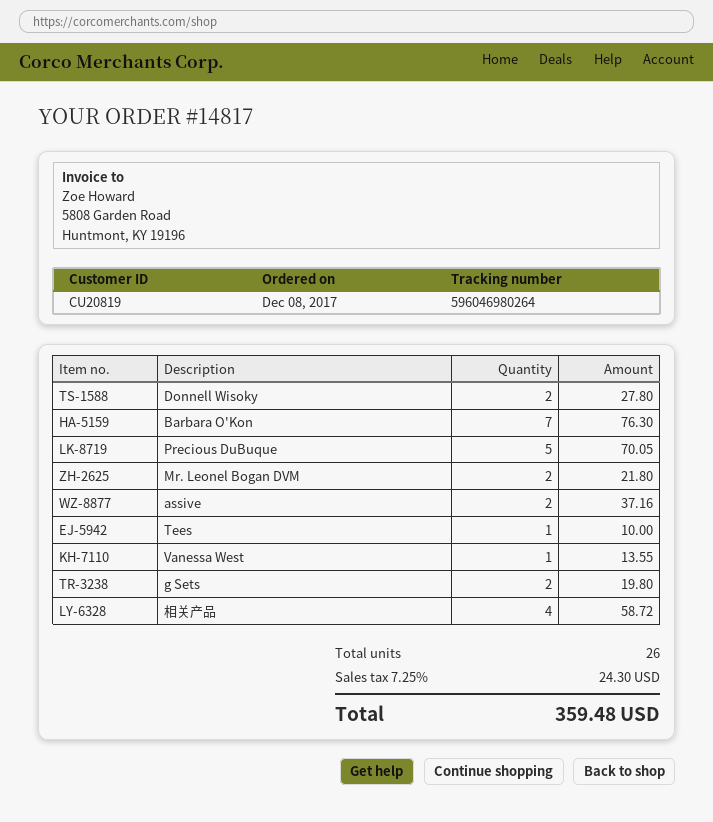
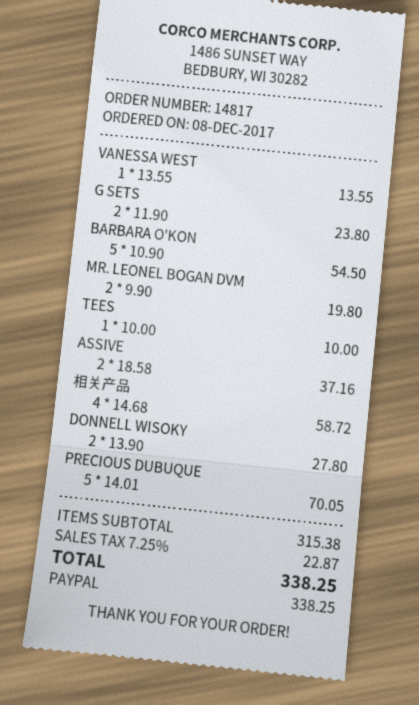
Barbara O'Kon: 7 for 76.30 -> 5 for 54.50
Mr. Leonel Bogan DVM: 2 for 21.80 -> 2 for 19.80
g Sets: 2 for 19.80 -> 2 for 23.80
tax: 7.25% = 24.30 -> 7.25% = 22.87
total: 359.48 -> 338.25

